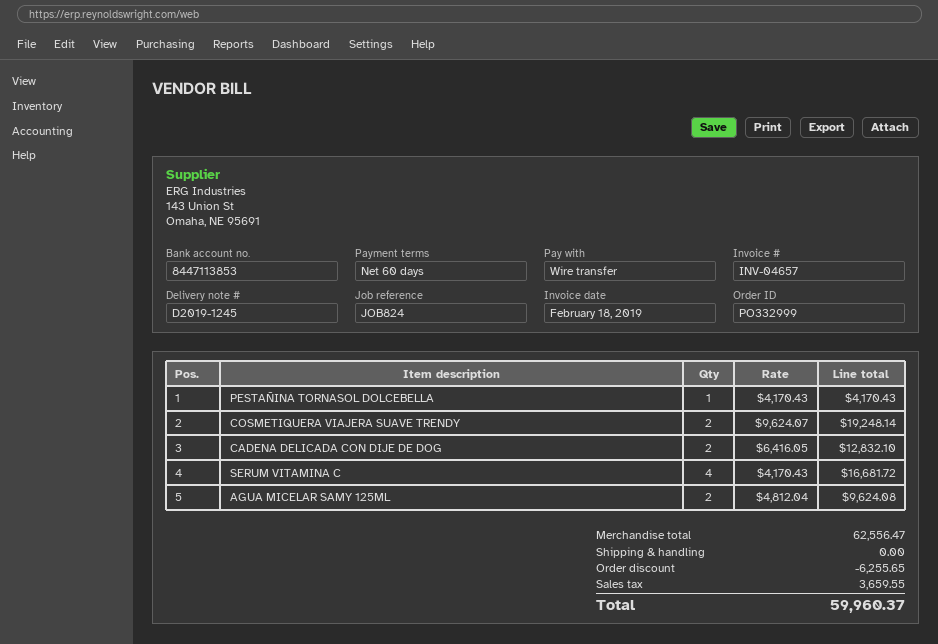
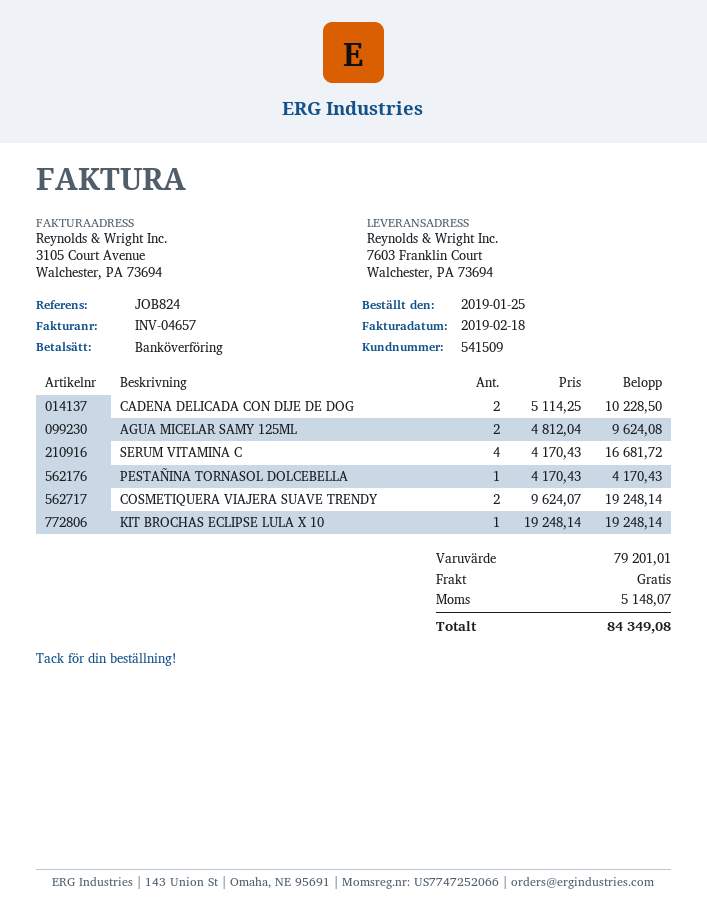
CADENA DELICADA CON DIJE DE DOG: 2 x 6416.05 = 12832.10 -> 2 x 5114.25 = 10228.50
KIT BROCHAS ECLIPSE LULA X 10: none -> 1 x 19248.14 = 19248.14
subtotal: 62556.47 -> 79201.01
discount: 6255.65 -> none
tax: 3659.55 -> 5148.07
total: 59960.37 -> 84349.08

